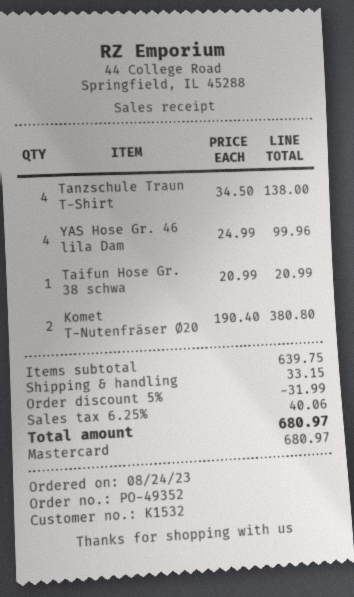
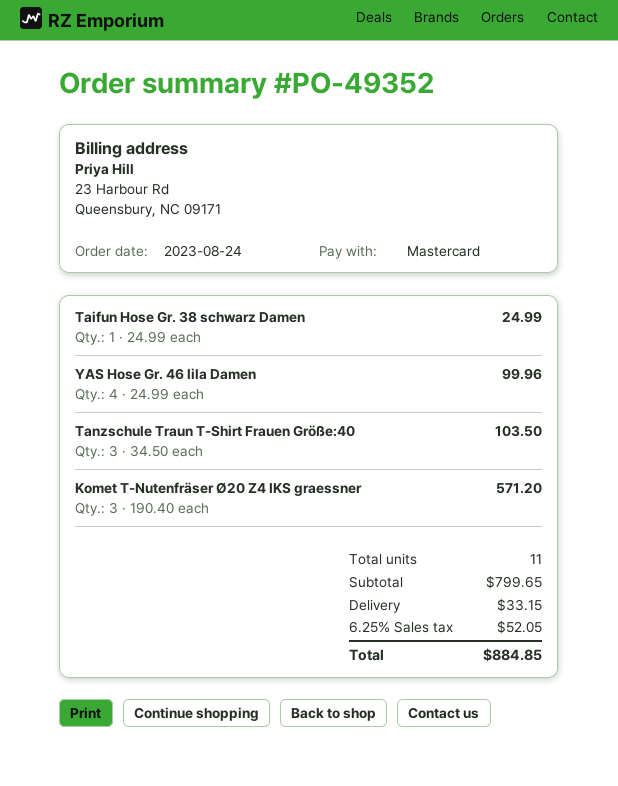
Tanzschule Traun T-Shirt: 4 x 34.50 = 138.00 -> 3 x 34.50 = 103.50
Taifun Hose Gr. 38 schwa: 1 x 20.99 = 20.99 -> 1 x 24.99 = 24.99
Komet T-Nutenfräser Ø20: 2 x 190.40 = 380.80 -> 3 x 190.40 = 571.20
subtotal: 639.75 -> 799.65
discount: 5% = 31.99 -> none
tax: 6.25% = 40.06 -> 6.25% = 52.05
total: 680.97 -> 884.85

